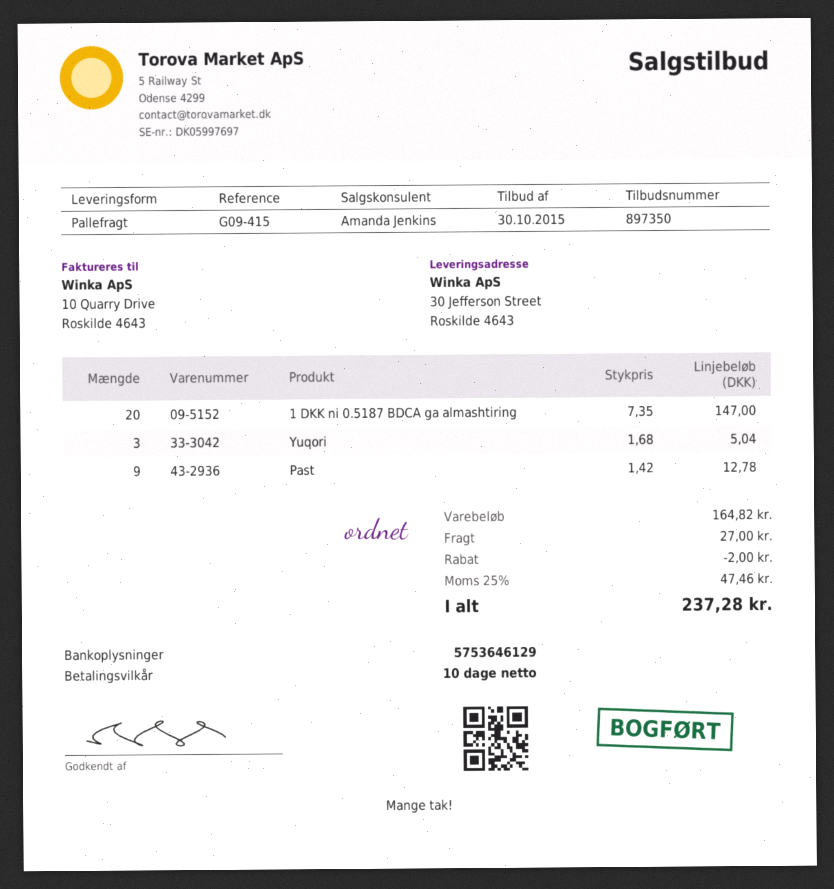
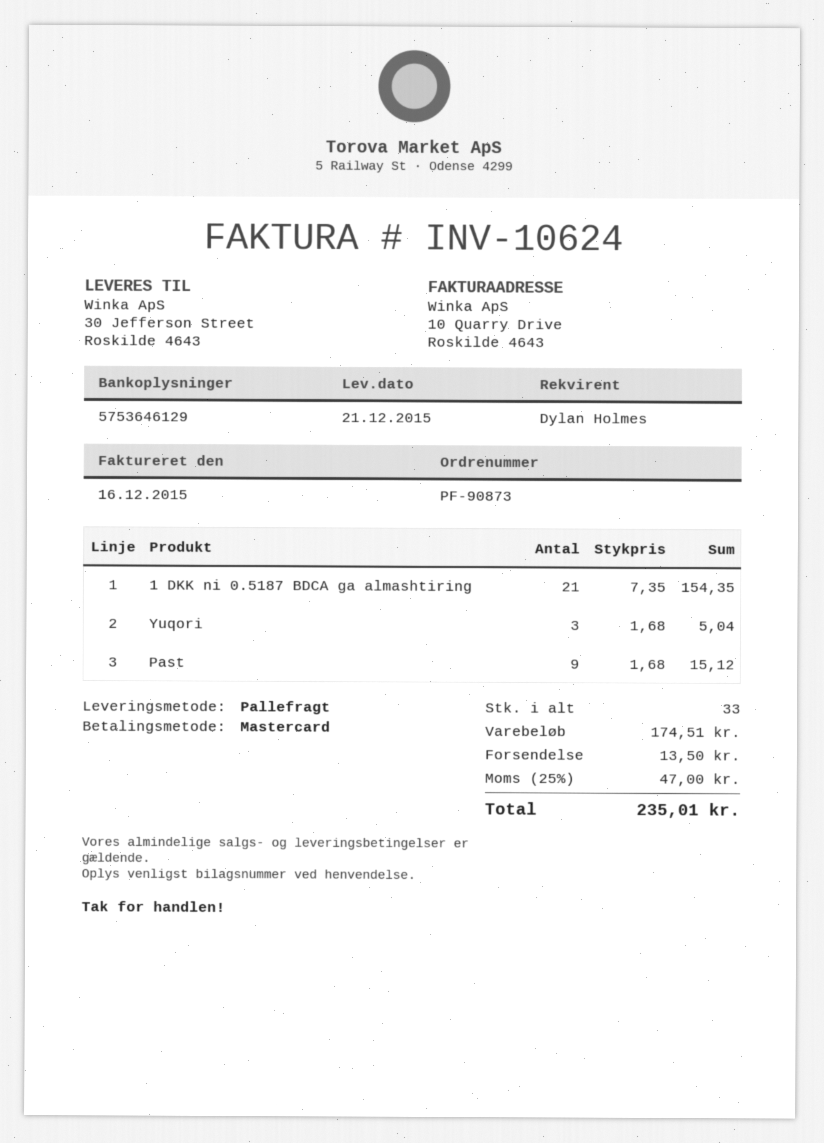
1 DKK ni 0.5187 BDCA ga almashtiring: 20 x 7.35 = 147.00 -> 21 x 7.35 = 154.35
Past: 9 x 1.42 = 12.78 -> 9 x 1.68 = 15.12
subtotal: 164.82 -> 174.51
discount: 2.00 -> none
shipping: 27.00 -> 13.50
tax: 25% = 47.46 -> 25% = 47.00
total: 237.28 -> 235.01

